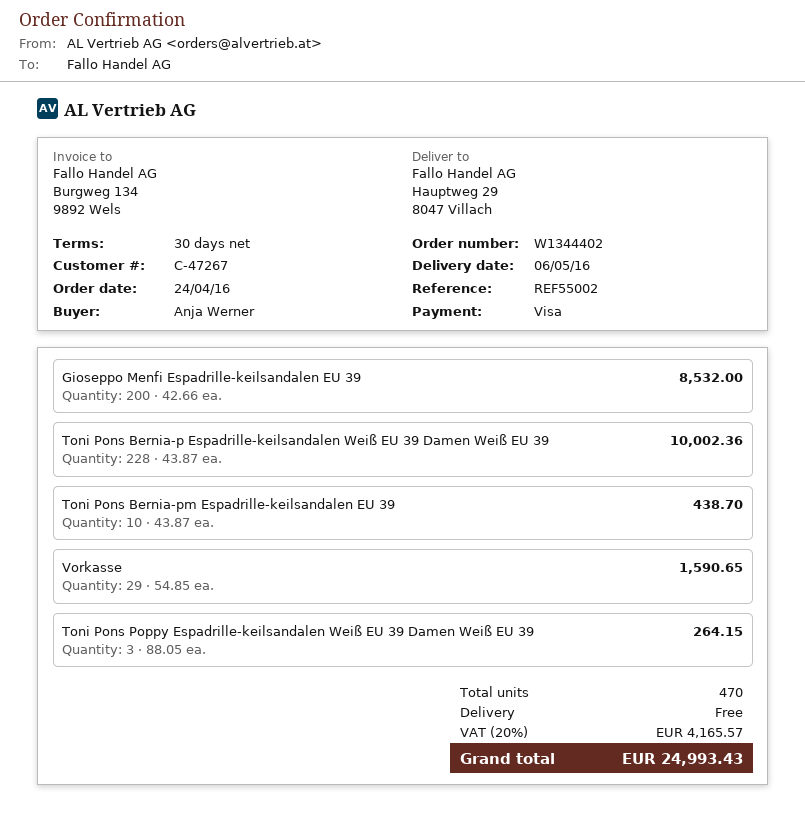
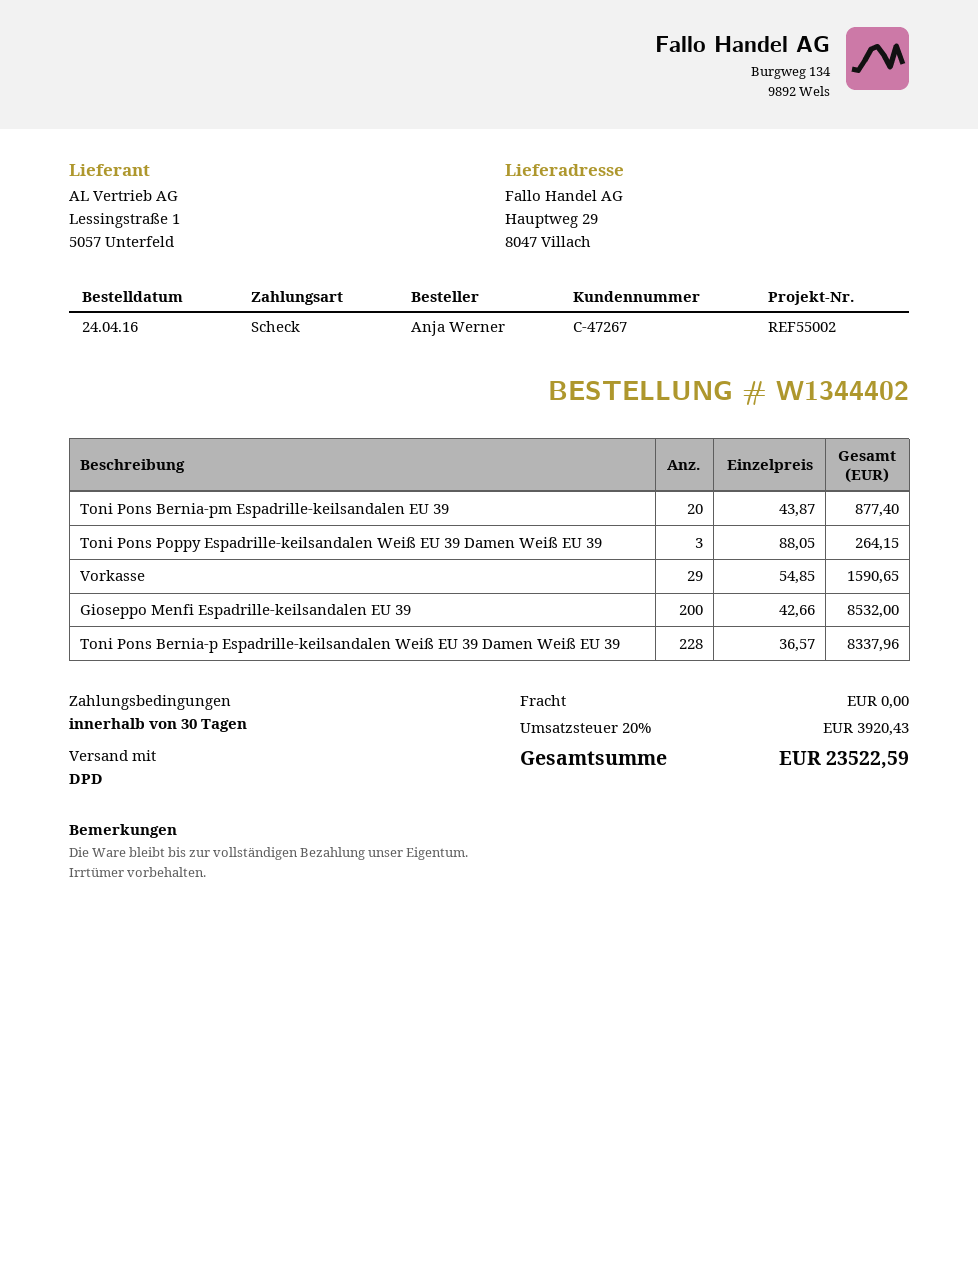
payment method: Visa -> cheque
Toni Pons Bernia-p Espadrille-keilsandalen Weiß EU 39 Damen Weiß EU 39: 228 x 43.87 = 10002.36 -> 228 x 36.57 = 8337.96
Toni Pons Bernia-pm Espadrille-keilsandalen EU 39: 10 x 43.87 = 438.70 -> 20 x 43.87 = 877.40
tax: 20% = 4165.57 -> 20% = 3920.43
total: 24993.43 -> 23522.59

